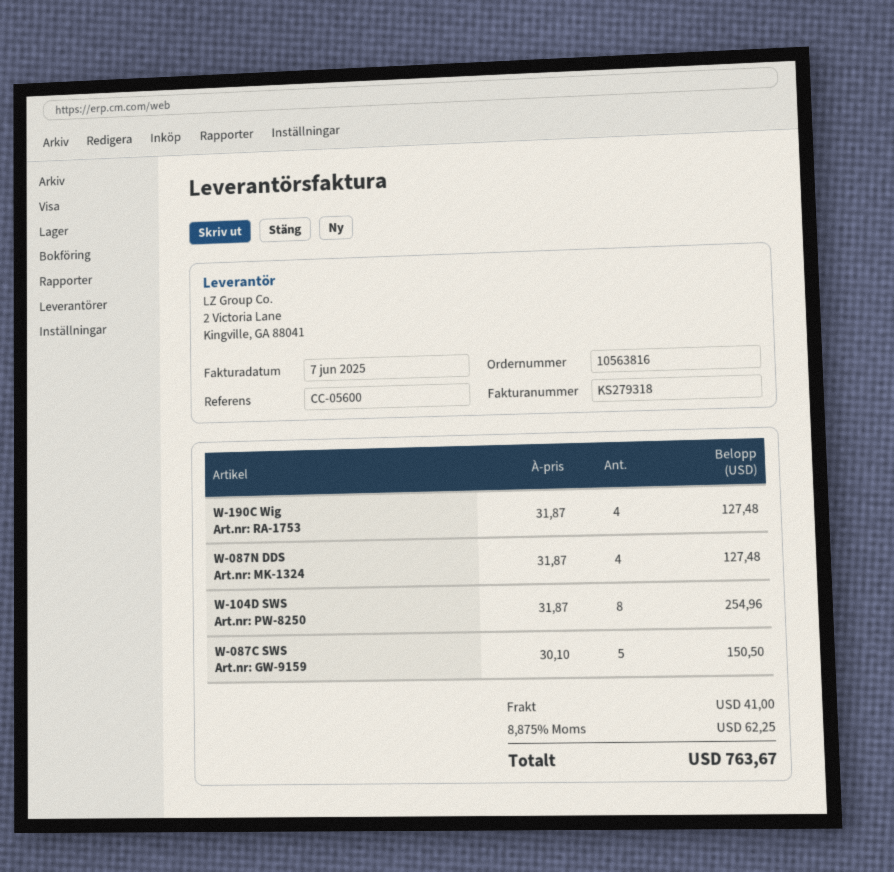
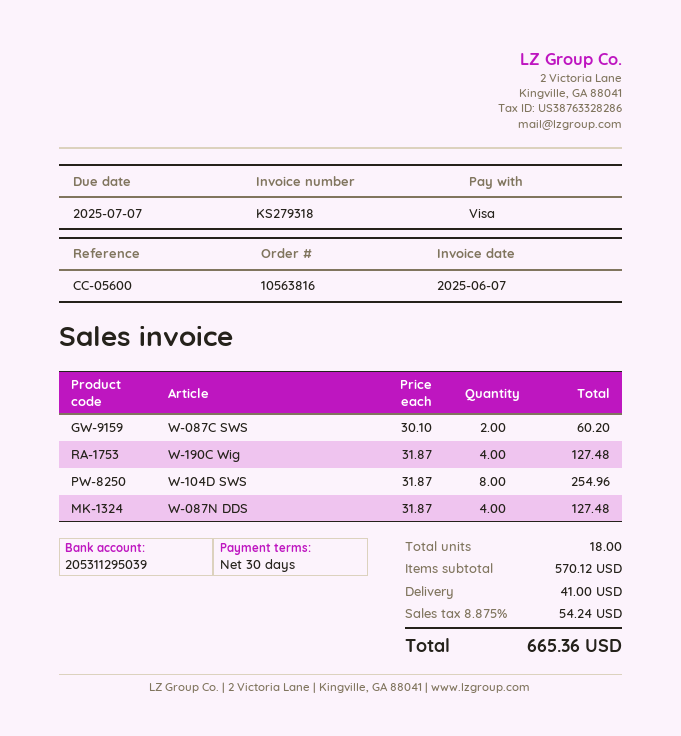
W-087C SWS: 5 x 30.10 = 150.50 -> 2 x 30.10 = 60.20
tax: 8.875% = 62.25 -> 8.875% = 54.24
total: 763.67 -> 665.36

